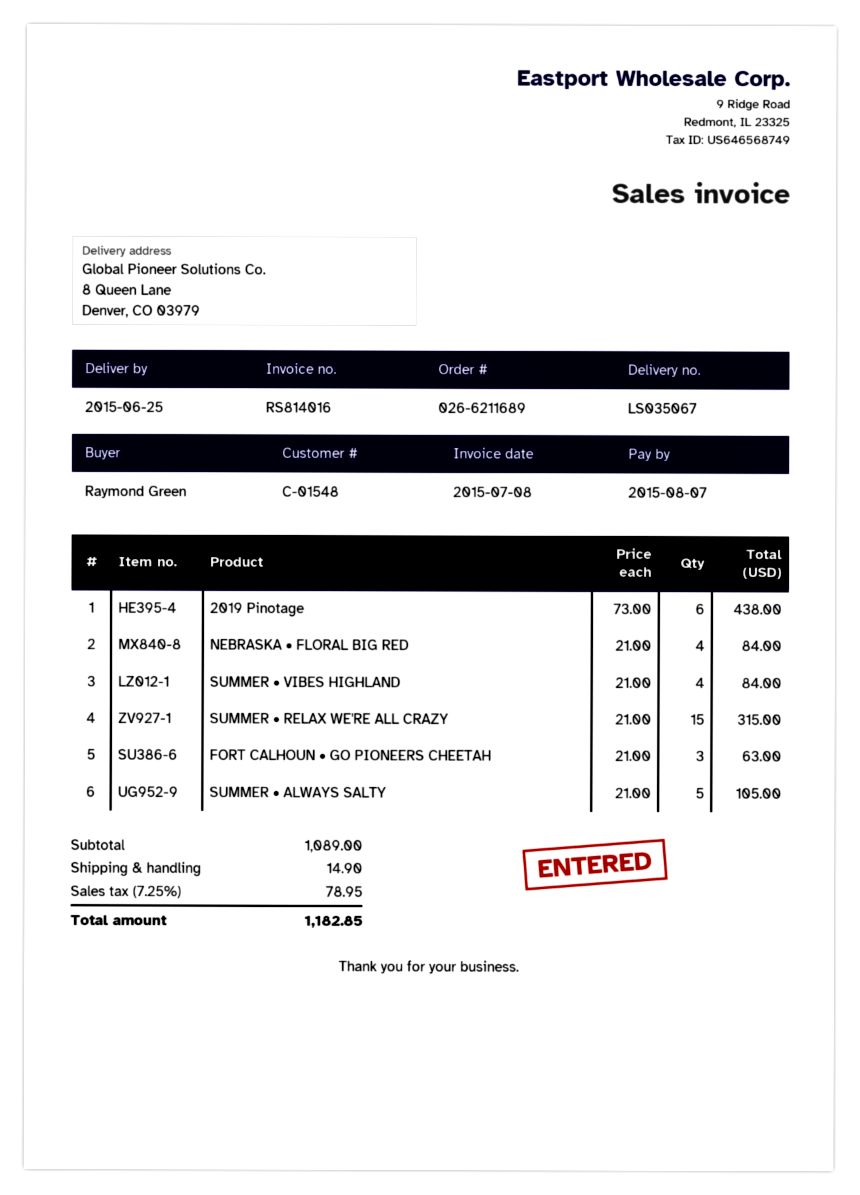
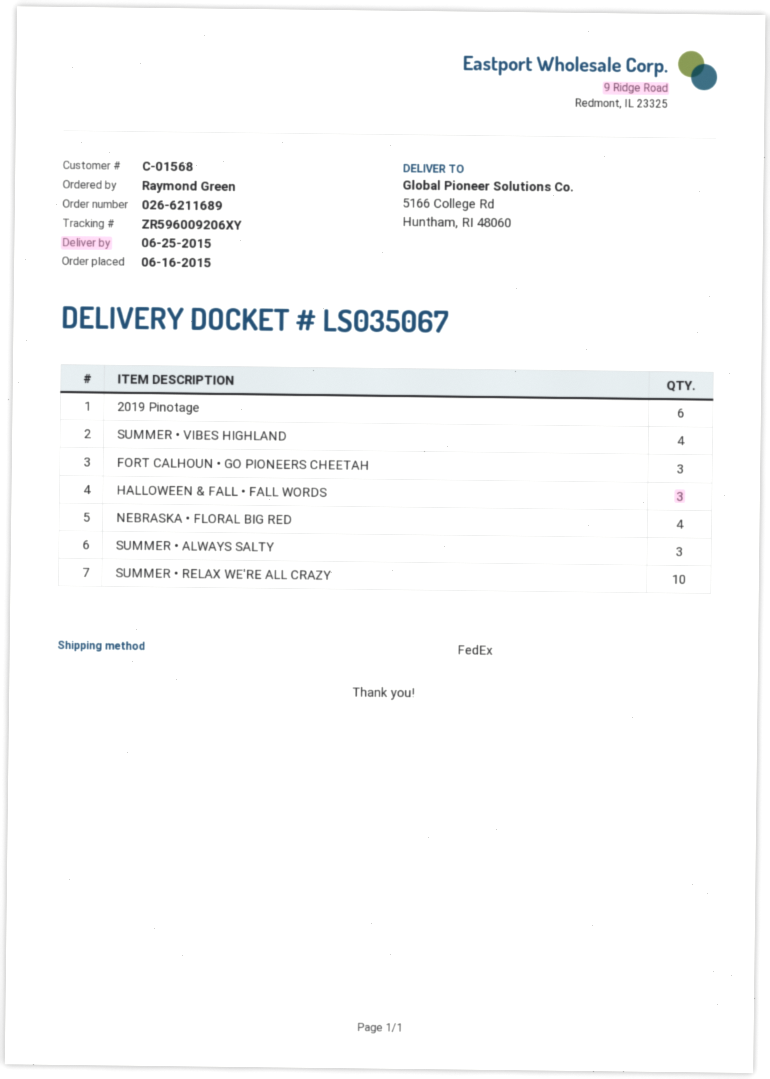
customer number: C-01548 -> C-01568
ship to: 8 Queen Lane, Denver, CO 03979 -> 5166 College Rd, Huntham, RI 48060
SUMMER • RELAX WE'RE ALL CRAZY: 15 -> 10
SUMMER • ALWAYS SALTY: 5 -> 3
HALLOWEEN & FALL • FALL WORDS: none -> 3

